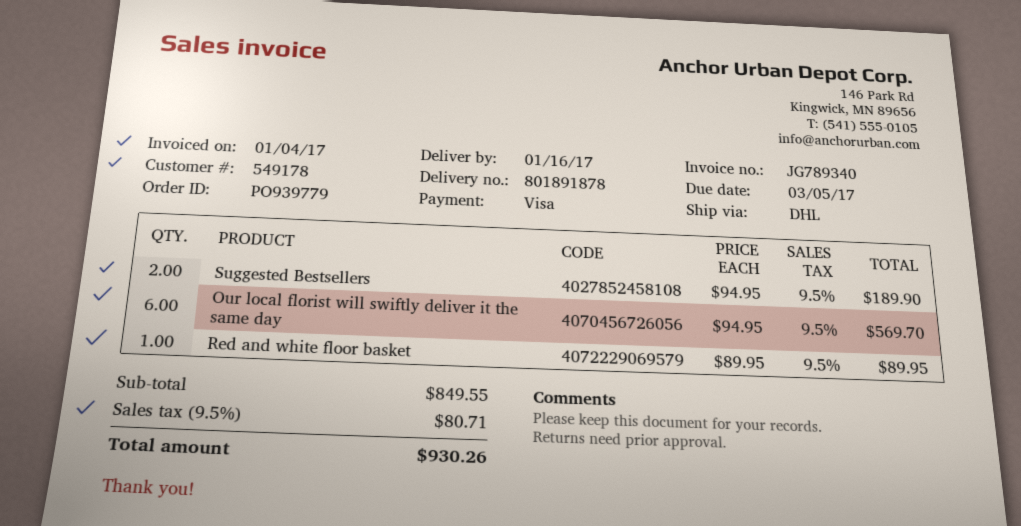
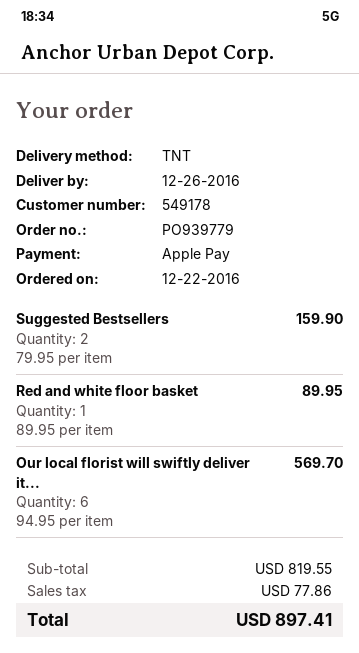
delivery date: 2017-01-16 -> 2016-12-26
payment method: Visa -> Apple Pay
shipping method: DHL -> TNT
Suggested Bestsellers: 2 x 94.95 = 189.90 -> 2 x 79.95 = 159.90
subtotal: 849.55 -> 819.55
tax: 80.71 -> 77.86
total: 930.26 -> 897.41

